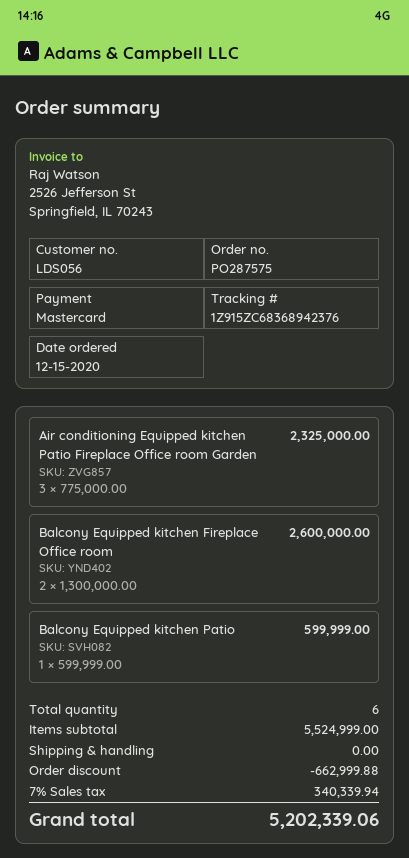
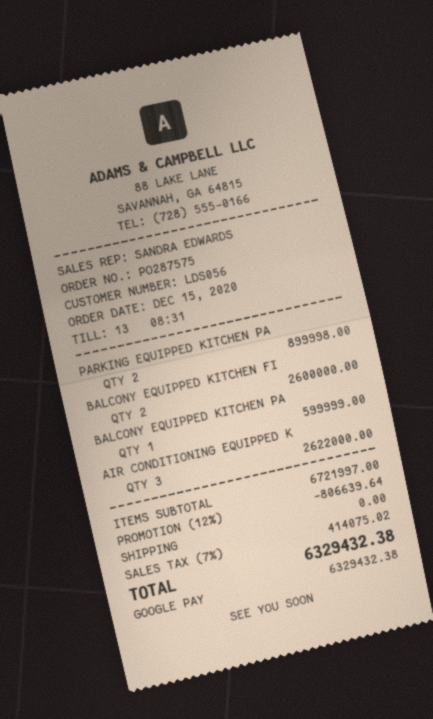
payment method: Mastercard -> Google Pay
Air conditioning Equipped kitchen Patio Fireplace Office room Garden: 3 for 2325000.00 -> 3 for 2622000.00
PARKING EQUIPPED KITCHEN PA: none -> 2 for 899998.00
subtotal: 5524999.00 -> 6721997.00
discount: 662999.88 -> 806639.64
tax: 7% = 340339.94 -> 7% = 414075.02
total: 5202339.06 -> 6329432.38

